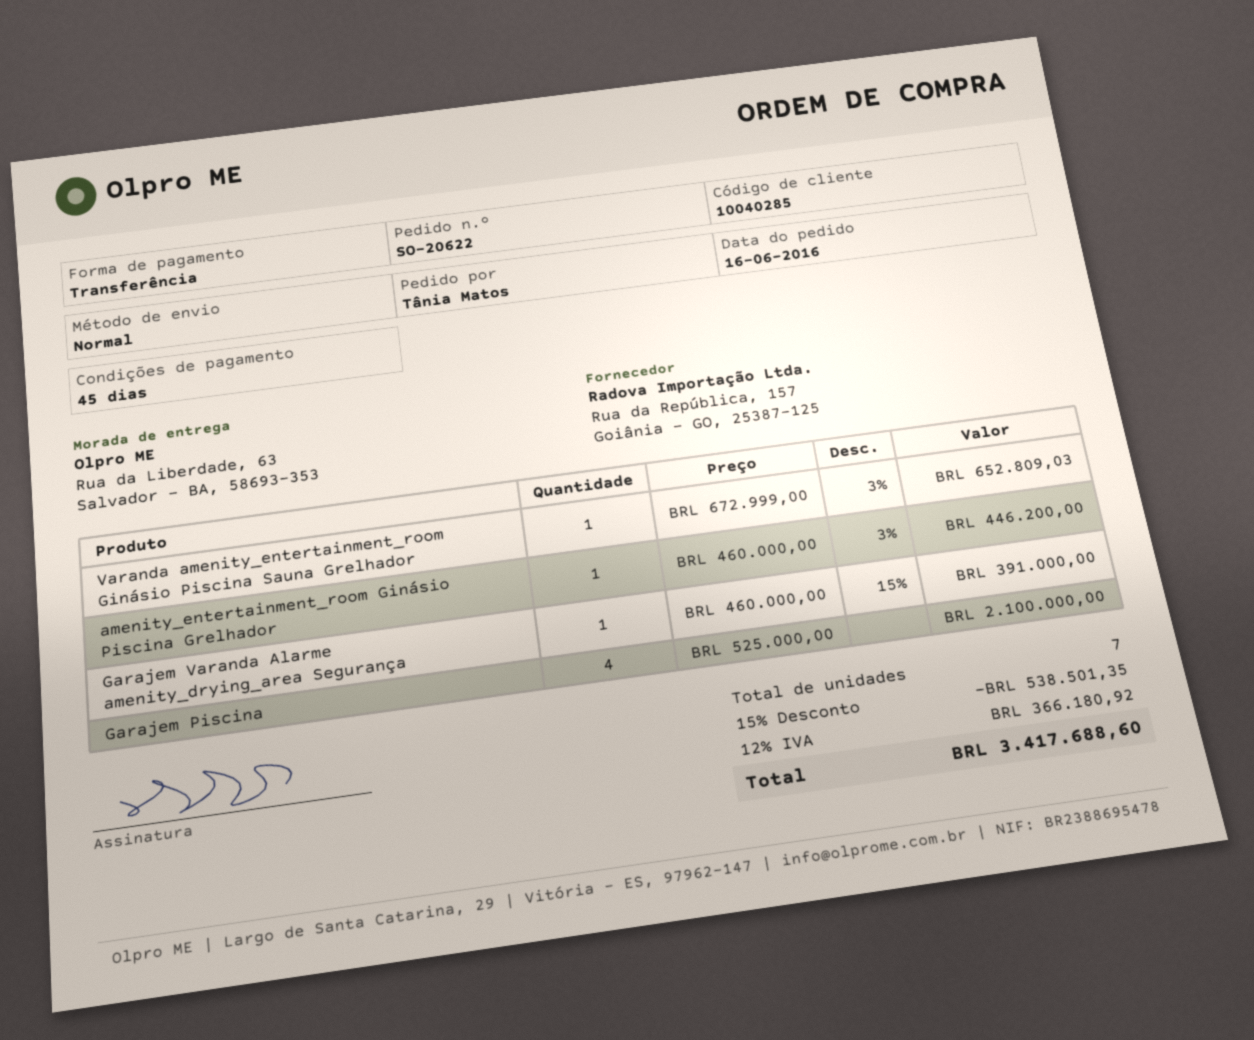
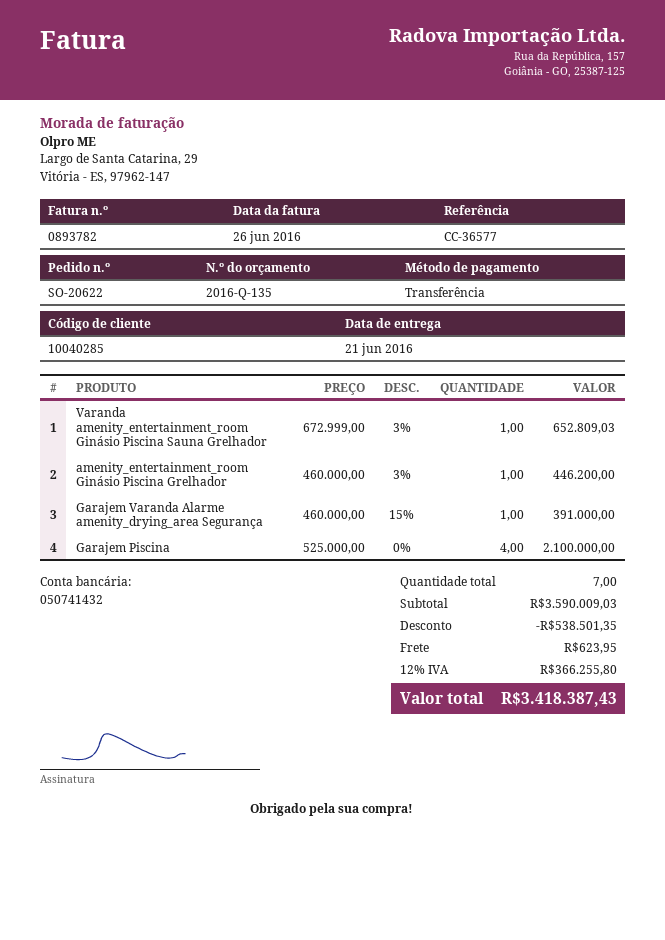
shipping: none -> 623.95
tax: 12% = 366180.92 -> 12% = 366255.80
total: 3417688.60 -> 3418387.43

